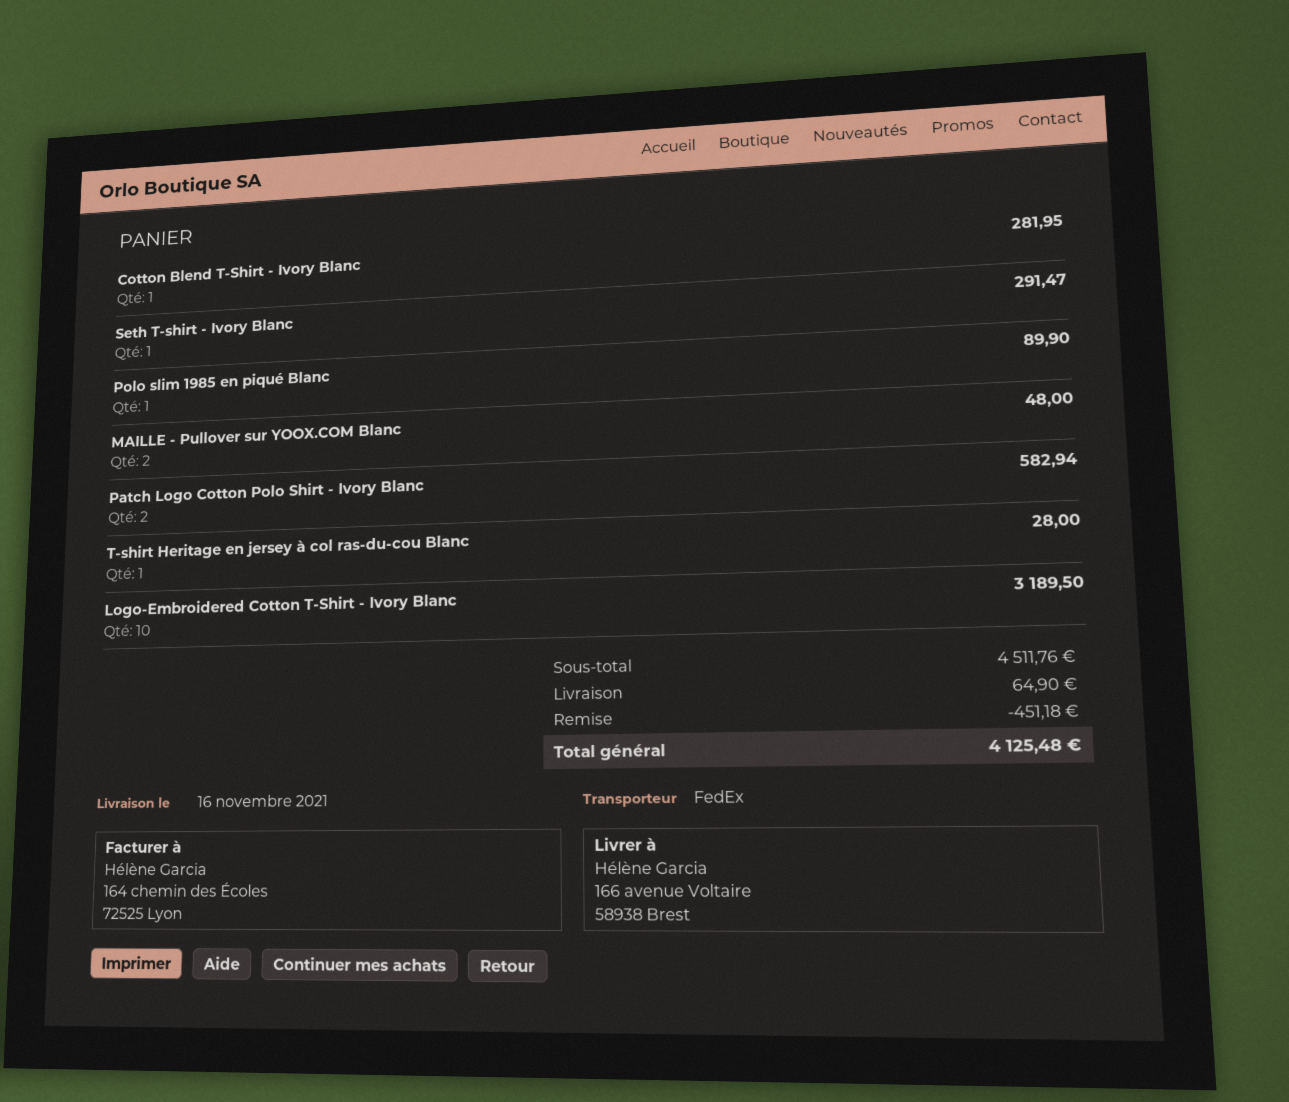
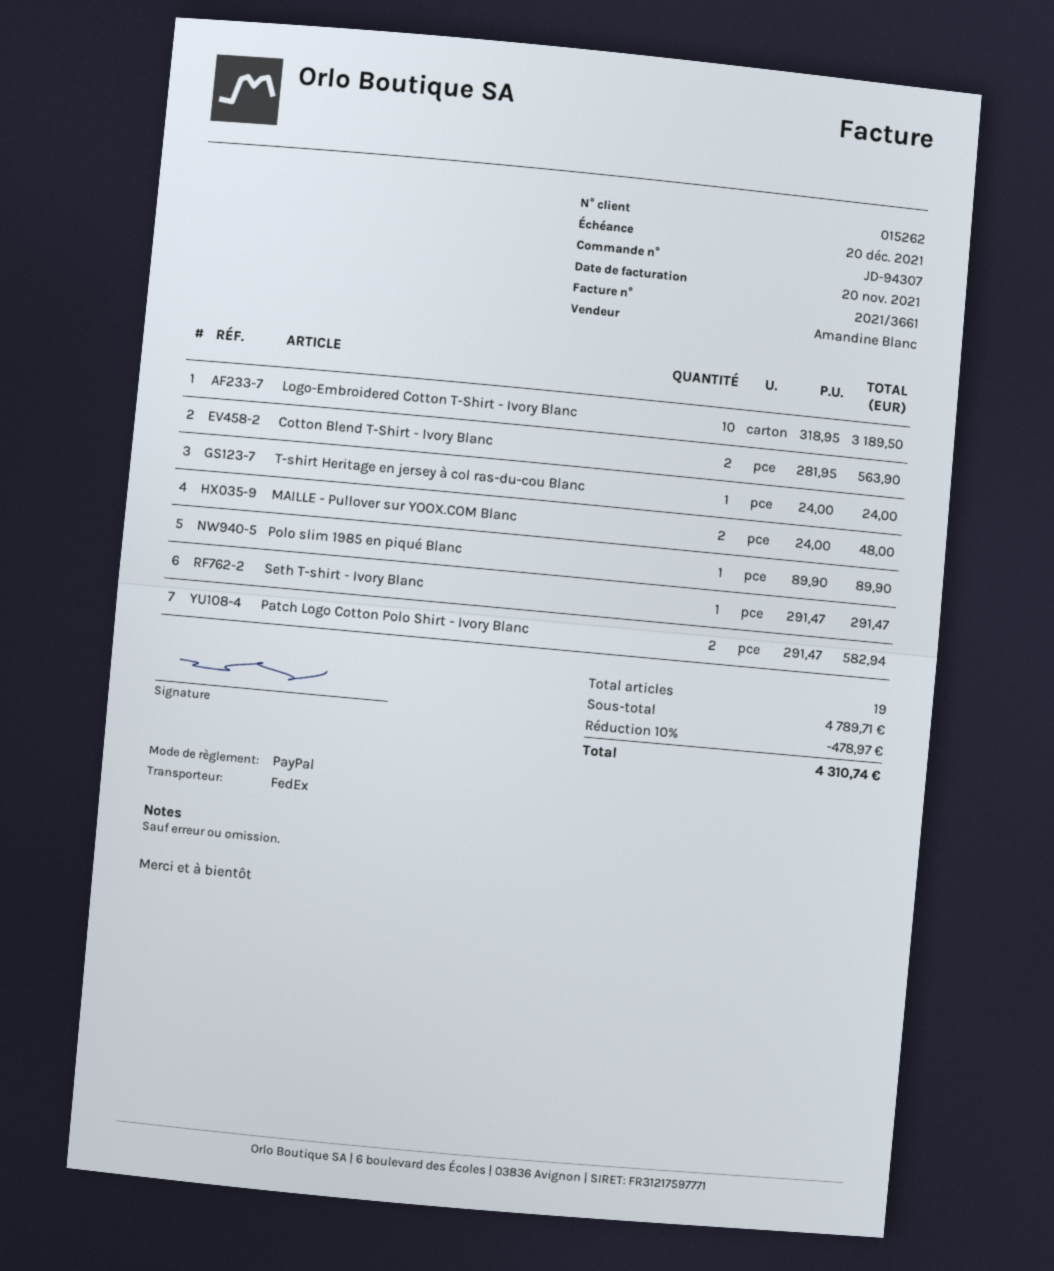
Cotton Blend T-Shirt - Ivory Blanc: 1 for 281.95 -> 2 for 563.90
T-shirt Heritage en jersey à col ras-du-cou Blanc: 1 for 28.00 -> 1 for 24.00
subtotal: 4511.76 -> 4789.71
discount: 451.18 -> 478.97
shipping: 64.90 -> none
total: 4125.48 -> 4310.74

